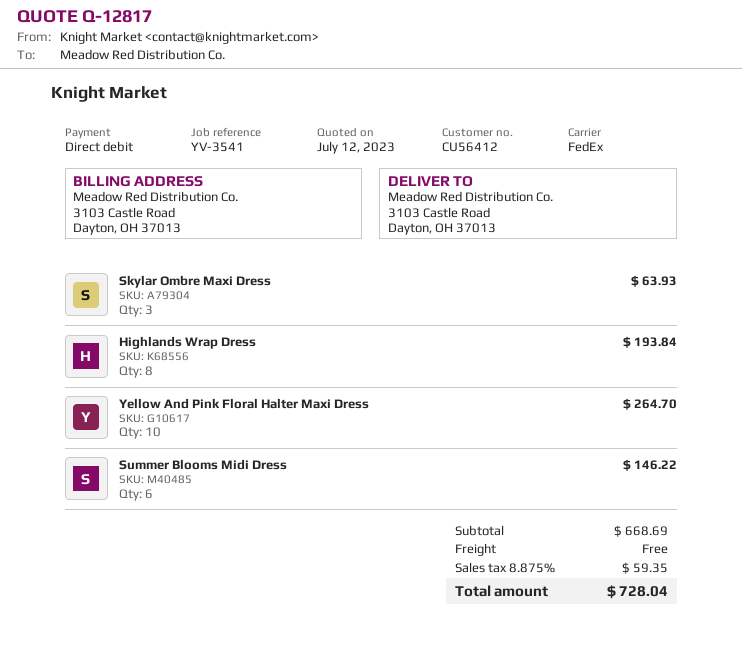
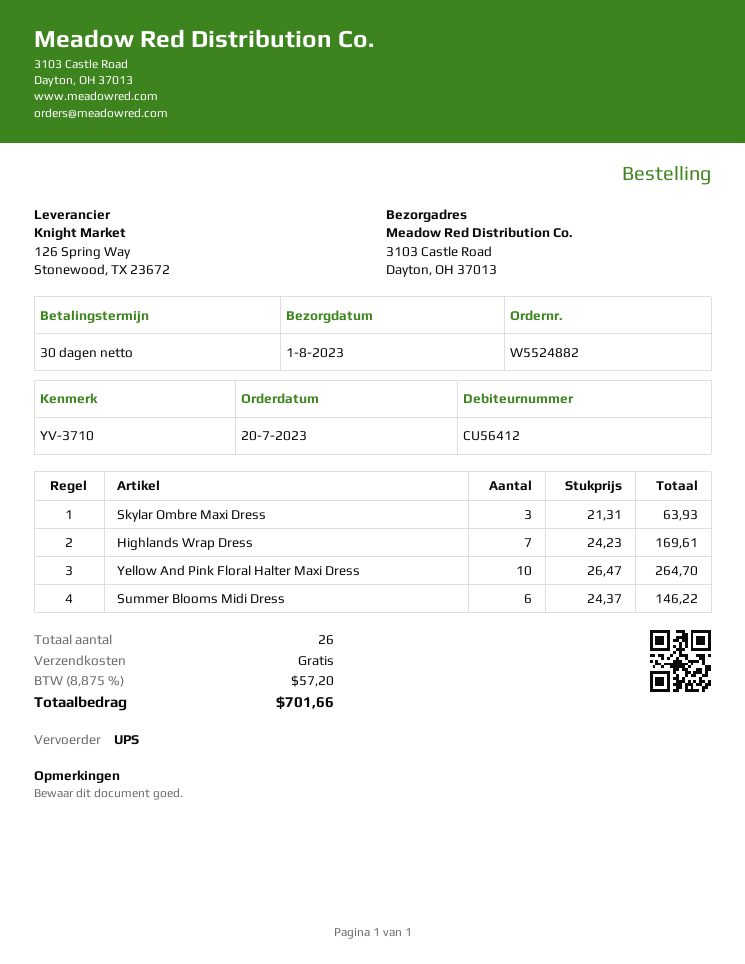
reference: YV-3541 -> YV-3710
shipping method: FedEx -> UPS
Highlands Wrap Dress: 8 for 193.84 -> 7 for 169.61
tax: 8.875% = 59.35 -> 8.875% = 57.20
total: 728.04 -> 701.66

